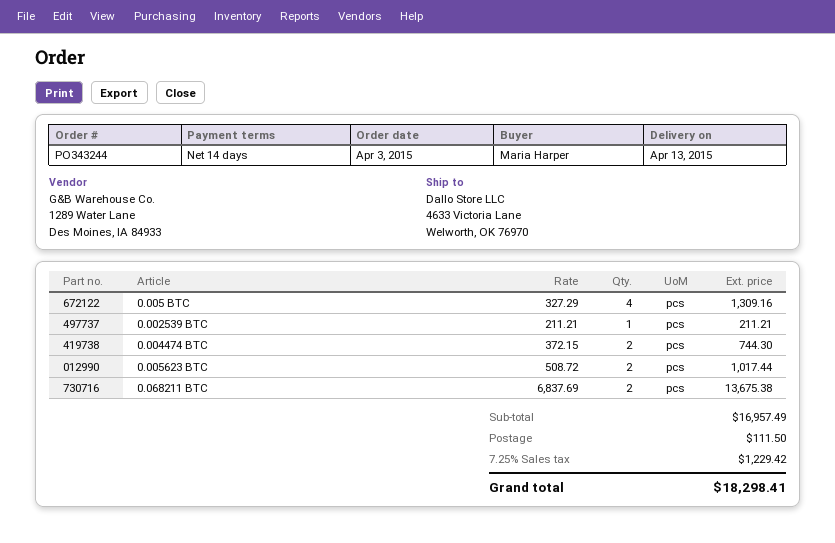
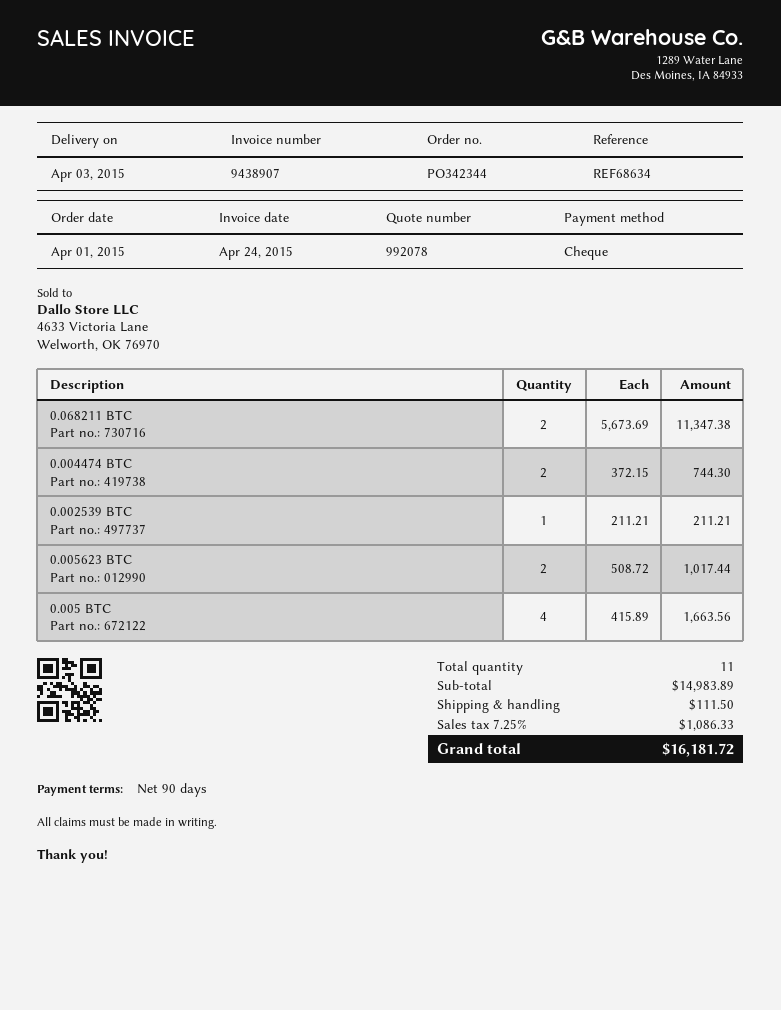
order number: PO343244 -> PO342344
order date: 2015-04-03 -> 2015-04-01
delivery date: 2015-04-13 -> 2015-04-03
payment terms: 14 days -> 90 days
0.005 BTC: 4 x 327.29 = 1309.16 -> 4 x 415.89 = 1663.56
0.068211 BTC: 2 x 6837.69 = 13675.38 -> 2 x 5673.69 = 11347.38
subtotal: 16957.49 -> 14983.89
tax: 7.25% = 1229.42 -> 7.25% = 1086.33
total: 18298.41 -> 16181.72

